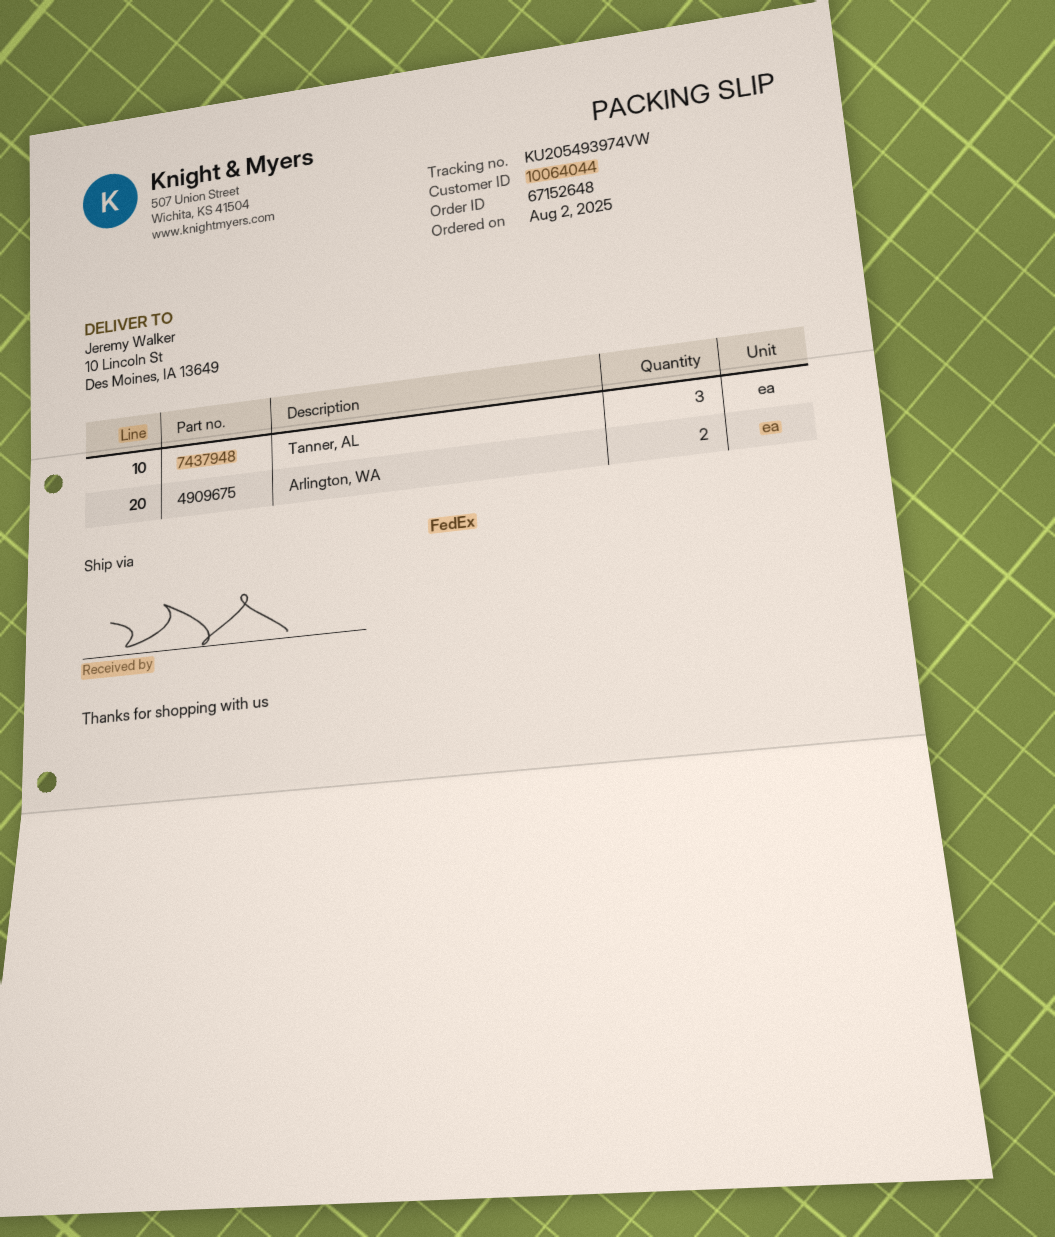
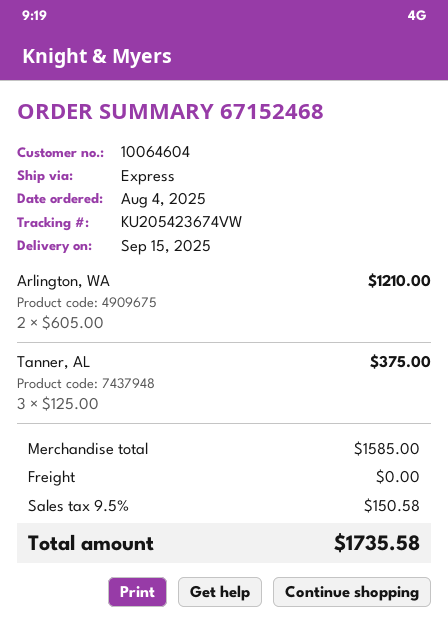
order number: 67152648 -> 67152468
order date: 2025-08-02 -> 2025-08-04
customer number: 10064044 -> 10064604
shipping method: FedEx -> express
tracking number: KU205493974VW -> KU205423674VW

